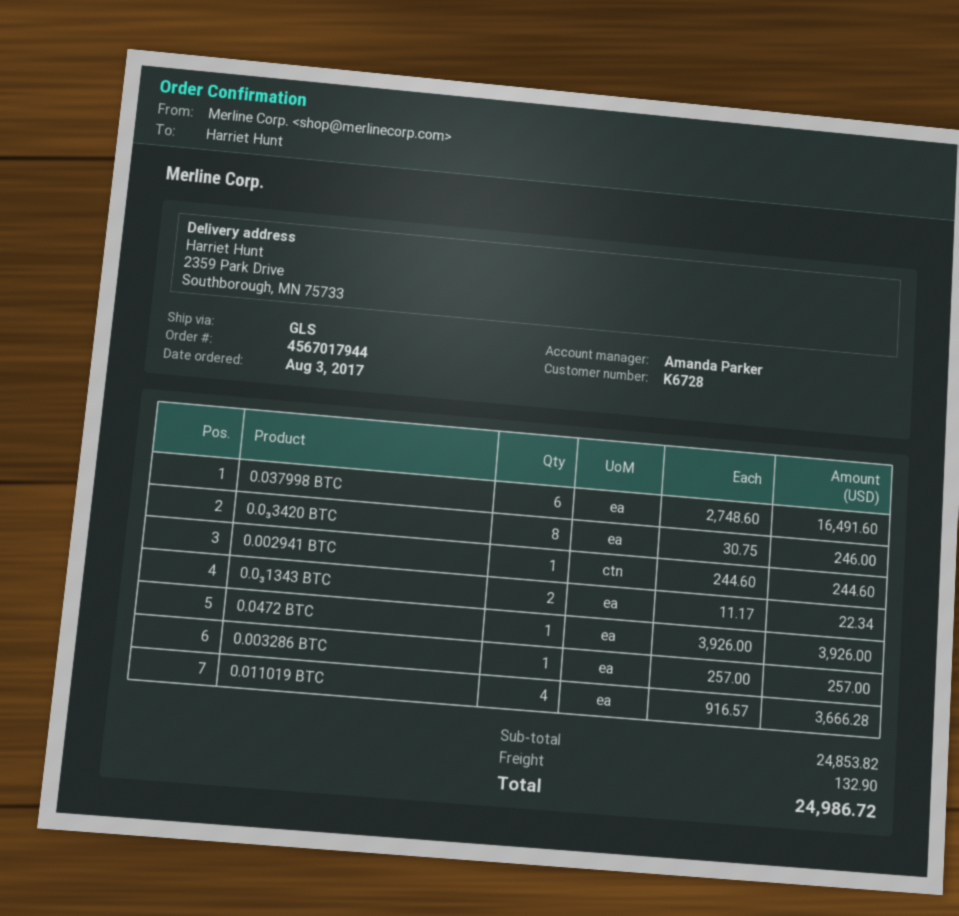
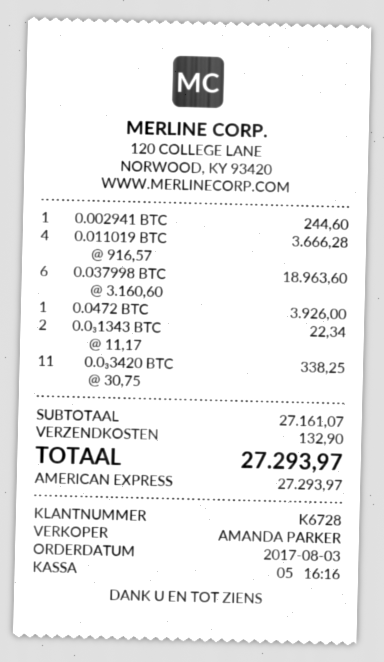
0.037998 BTC: 6 x 2748.60 = 16491.60 -> 6 x 3160.60 = 18963.60
0.0₃3420 BTC: 8 x 30.75 = 246.00 -> 11 x 30.75 = 338.25
0.003286 BTC: 1 x 257.00 = 257.00 -> none
subtotal: 24853.82 -> 27161.07
total: 24986.72 -> 27293.97

